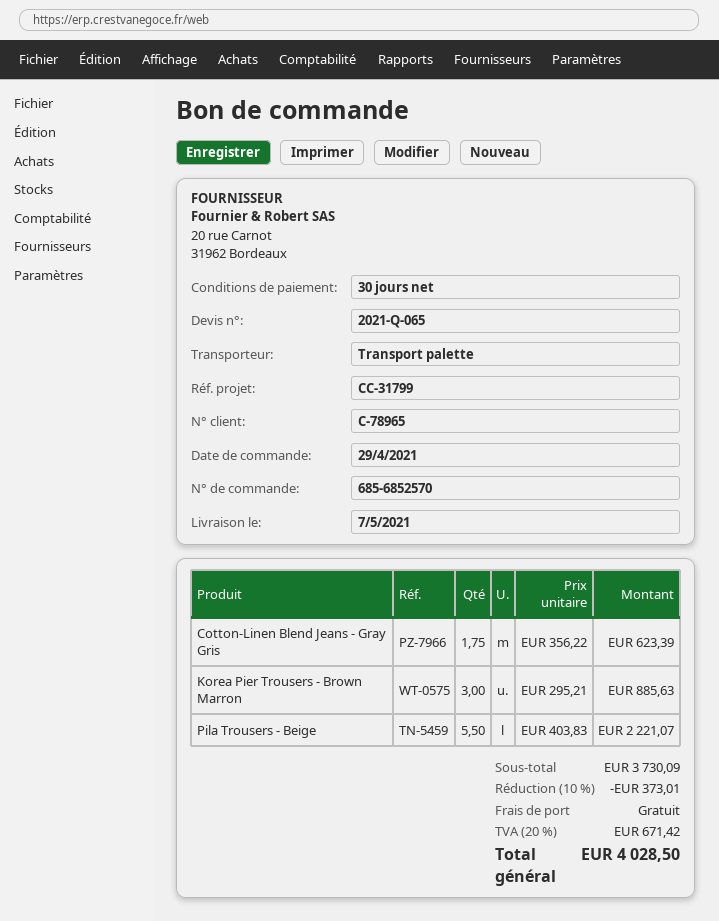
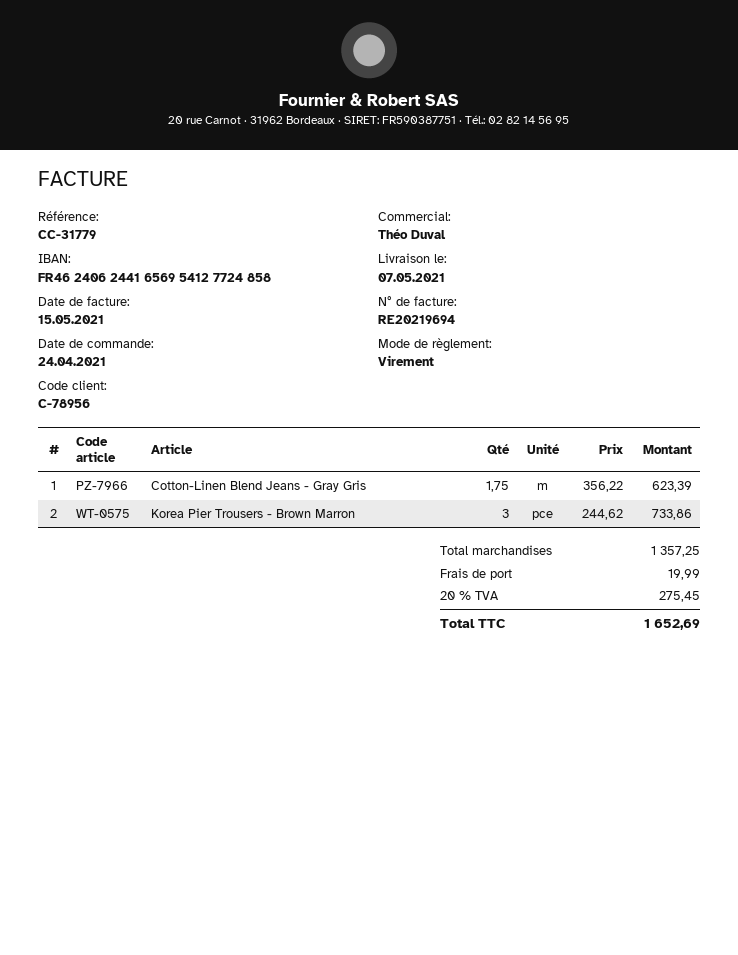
order date: 2021-04-29 -> 2021-04-24
customer number: C-78965 -> C-78956
reference: CC-31799 -> CC-31779
Korea Pier Trousers - Brown Marron: 3 x 295.21 = 885.63 -> 3 x 244.62 = 733.86
Pila Trousers - Beige: 5.5 x 403.83 = 2221.07 -> none
subtotal: 3730.09 -> 1357.25
discount: 10% = 373.01 -> none
shipping: 0.00 -> 19.99
tax: 20% = 671.42 -> 20% = 275.45
total: 4028.50 -> 1652.69

